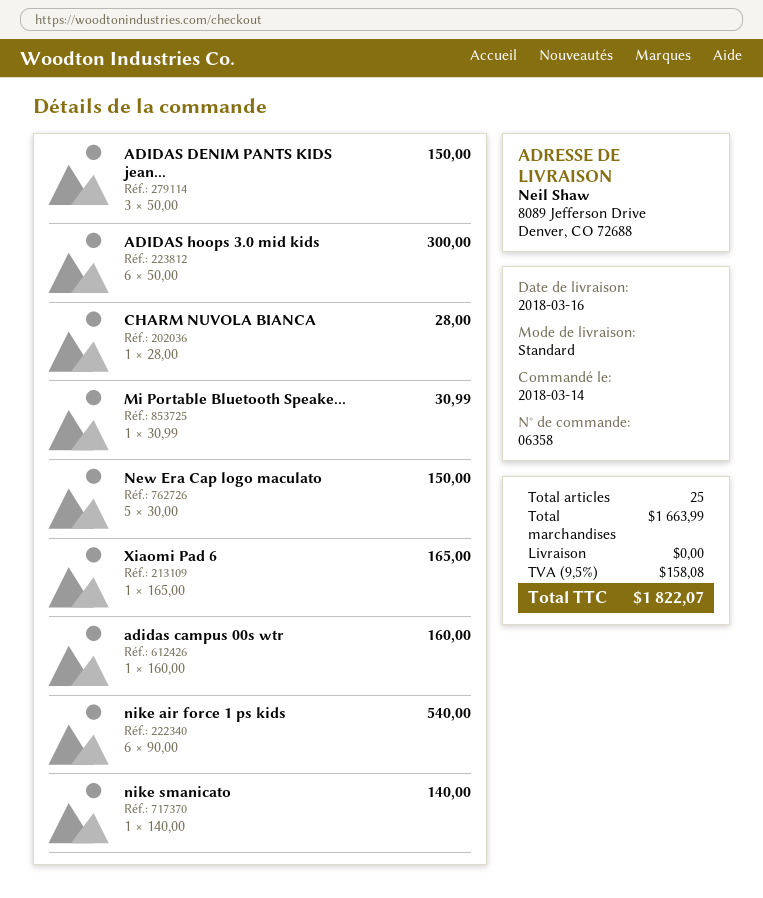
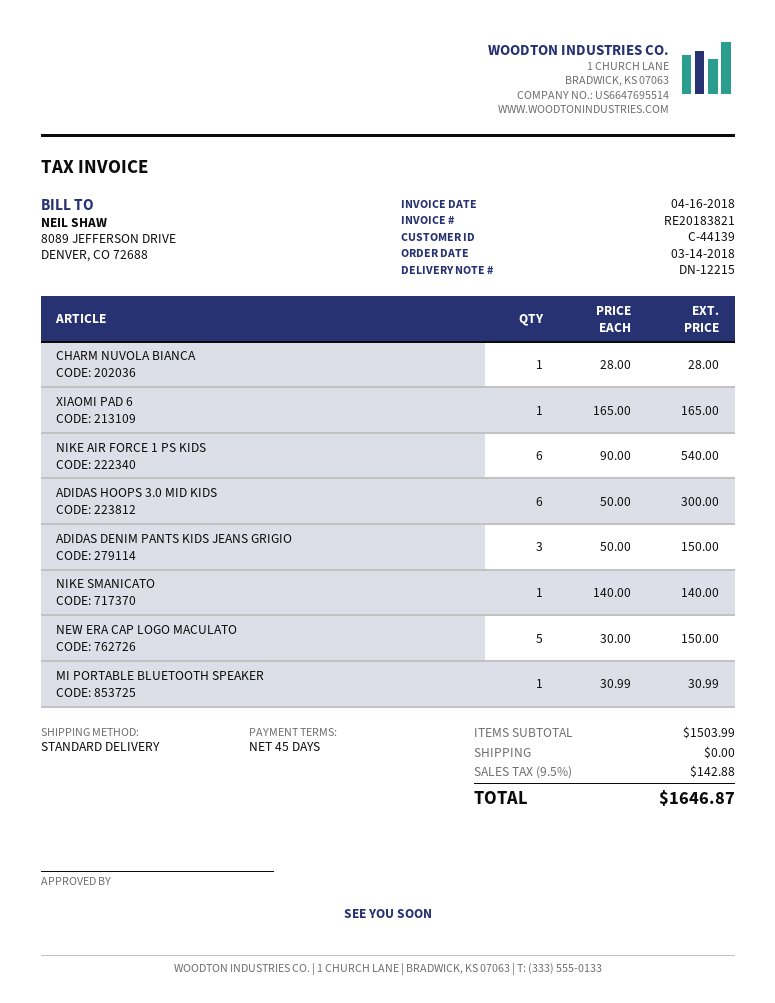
adidas campus 00s wtr: 1 x 160.00 = 160.00 -> none
subtotal: 1663.99 -> 1503.99
tax: 9.5% = 158.08 -> 9.5% = 142.88
total: 1822.07 -> 1646.87

